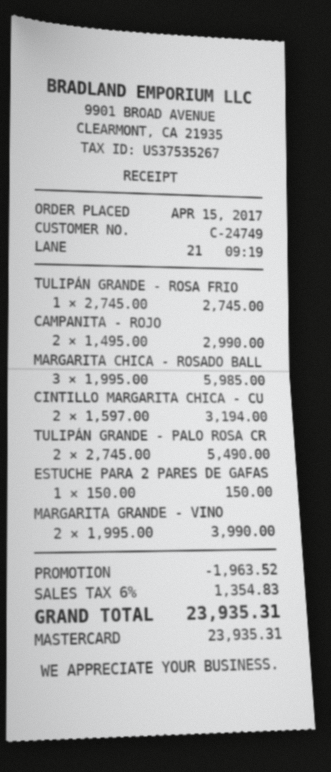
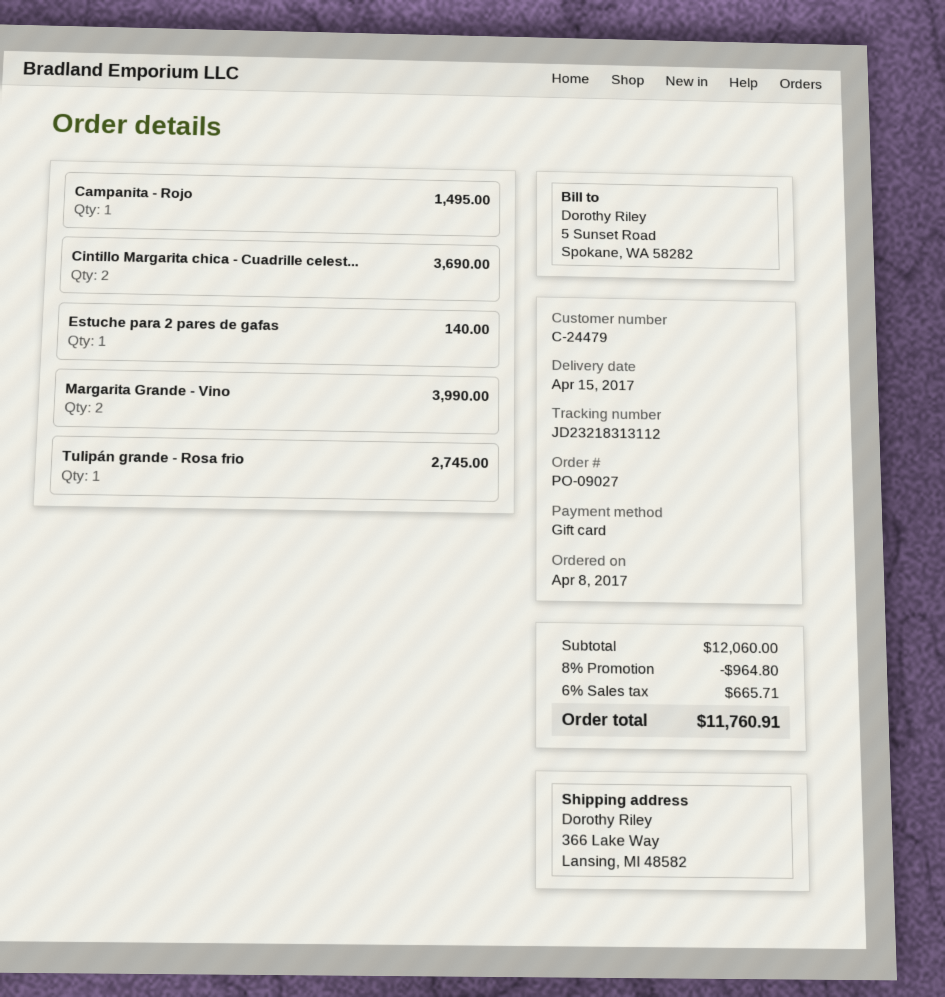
order date: 2017-04-15 -> 2017-04-08
customer number: C-24749 -> C-24479
payment method: Mastercard -> gift card
CAMPANITA - ROJO: 2 for 2990.00 -> 1 for 1495.00
MARGARITA CHICA - ROSADO BALL: 3 for 5985.00 -> none
CINTILLO MARGARITA CHICA - CU: 2 for 3194.00 -> 2 for 3690.00
TULIPÁN GRANDE - PALO ROSA CR: 2 for 5490.00 -> none
ESTUCHE PARA 2 PARES DE GAFAS: 1 for 150.00 -> 1 for 140.00
discount: 1963.52 -> 964.80
tax: 6% = 1354.83 -> 6% = 665.71
total: 23935.31 -> 11760.91

